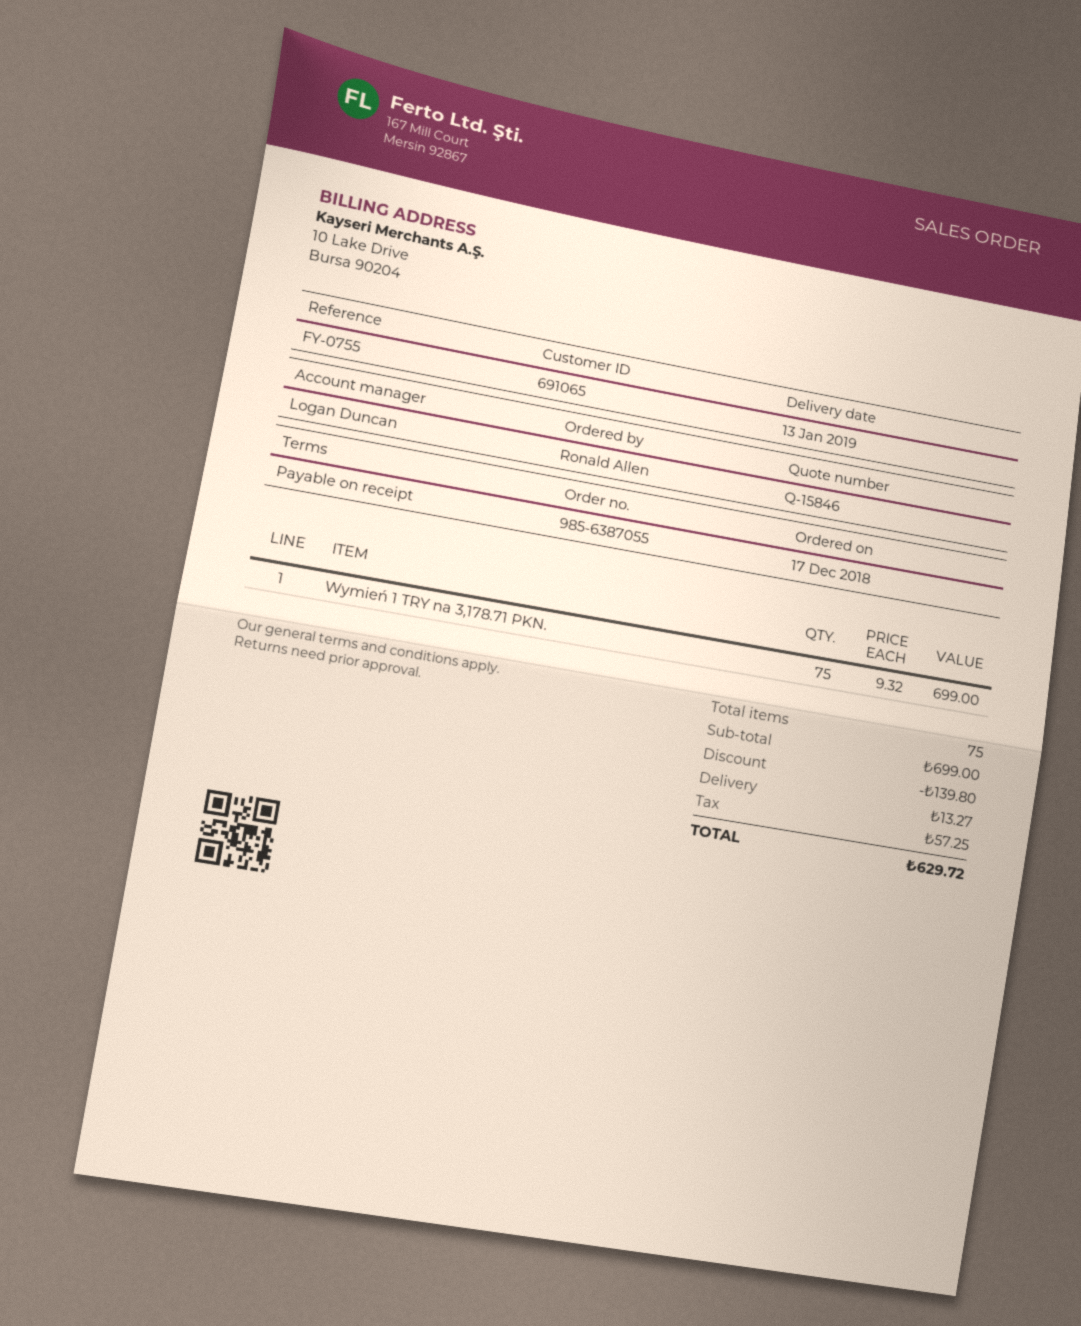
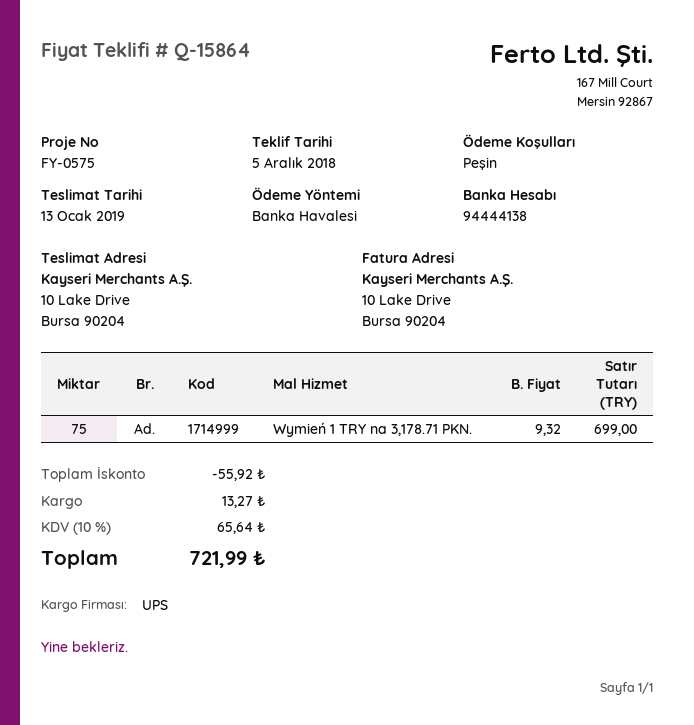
quote number: Q-15846 -> Q-15864
reference: FY-0755 -> FY-0575
discount: 139.80 -> 55.92
tax: 57.25 -> 65.64
total: 629.72 -> 721.99

